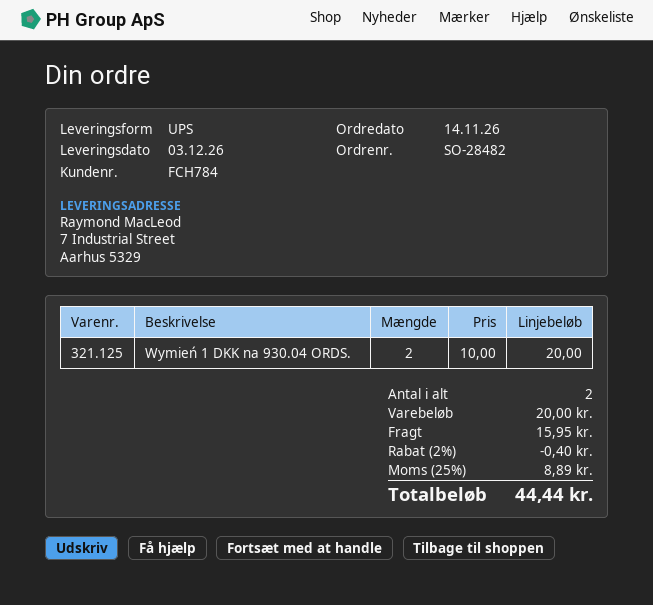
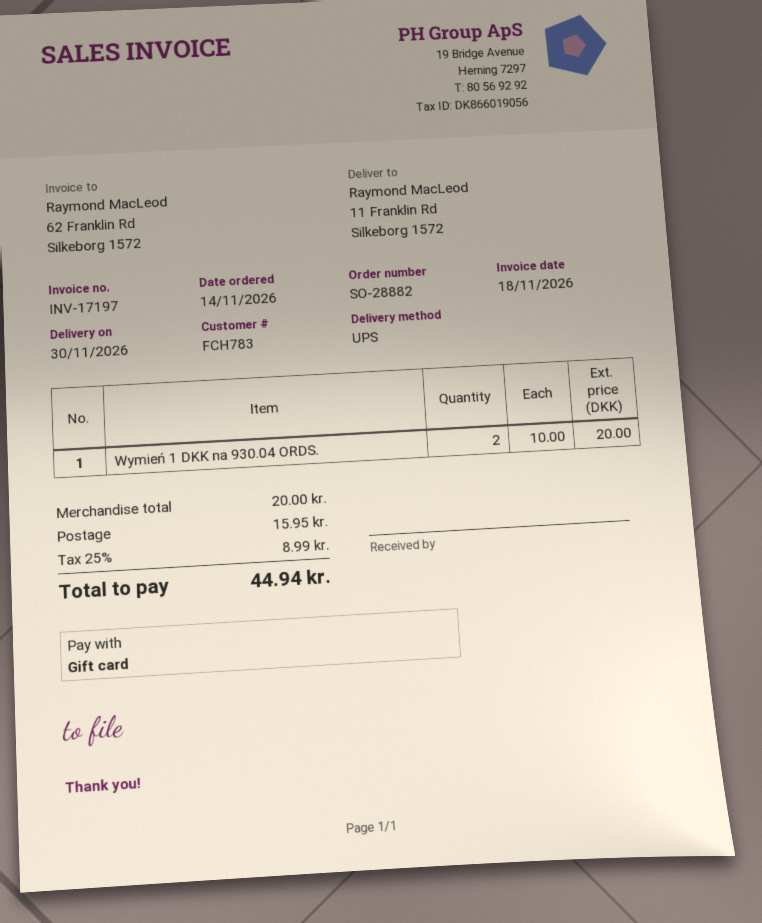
order number: SO-28482 -> SO-28882
delivery date: 2026-12-03 -> 2026-11-30
customer number: FCH784 -> FCH783
ship to: 7 Industrial Street, Aarhus 5329 -> 11 Franklin Rd, Silkeborg 1572
discount: 2% = 0.40 -> none
tax: 25% = 8.89 -> 25% = 8.99
total: 44.44 -> 44.94

